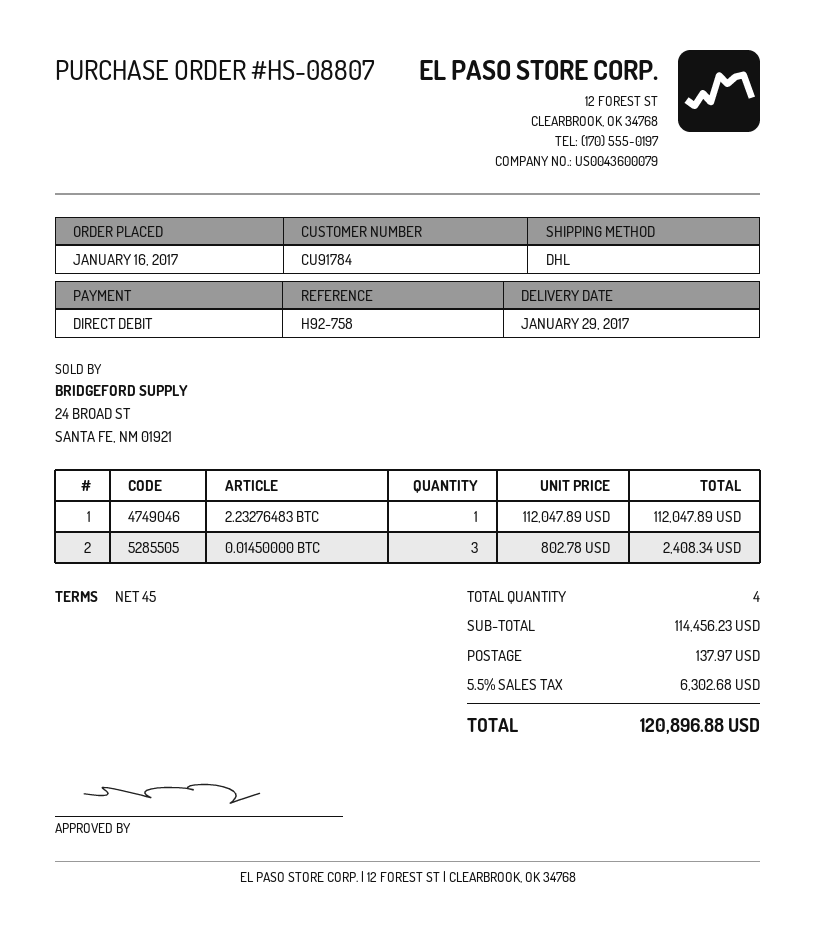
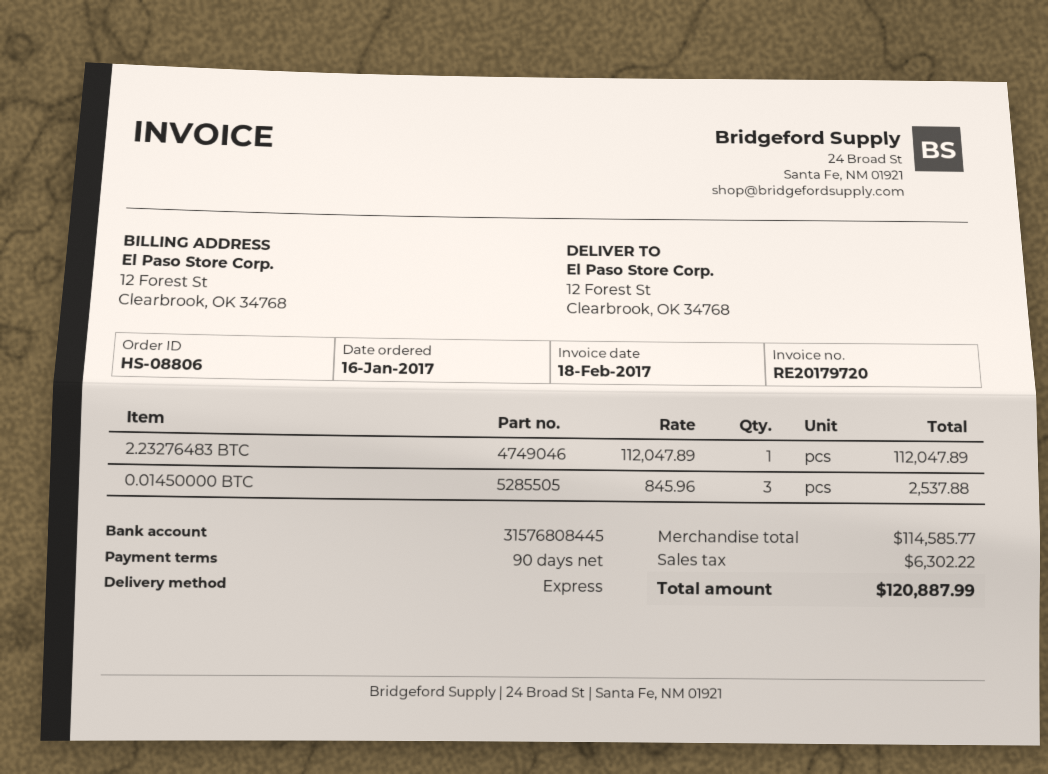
order number: HS-08807 -> HS-08806
payment terms: 45 days -> 90 days
shipping method: DHL -> express
0.01450000 BTC: 3 x 802.78 = 2408.34 -> 3 x 845.96 = 2537.88
subtotal: 114456.23 -> 114585.77
shipping: 137.97 -> none
tax: 6302.68 -> 6302.22
total: 120896.88 -> 120887.99

